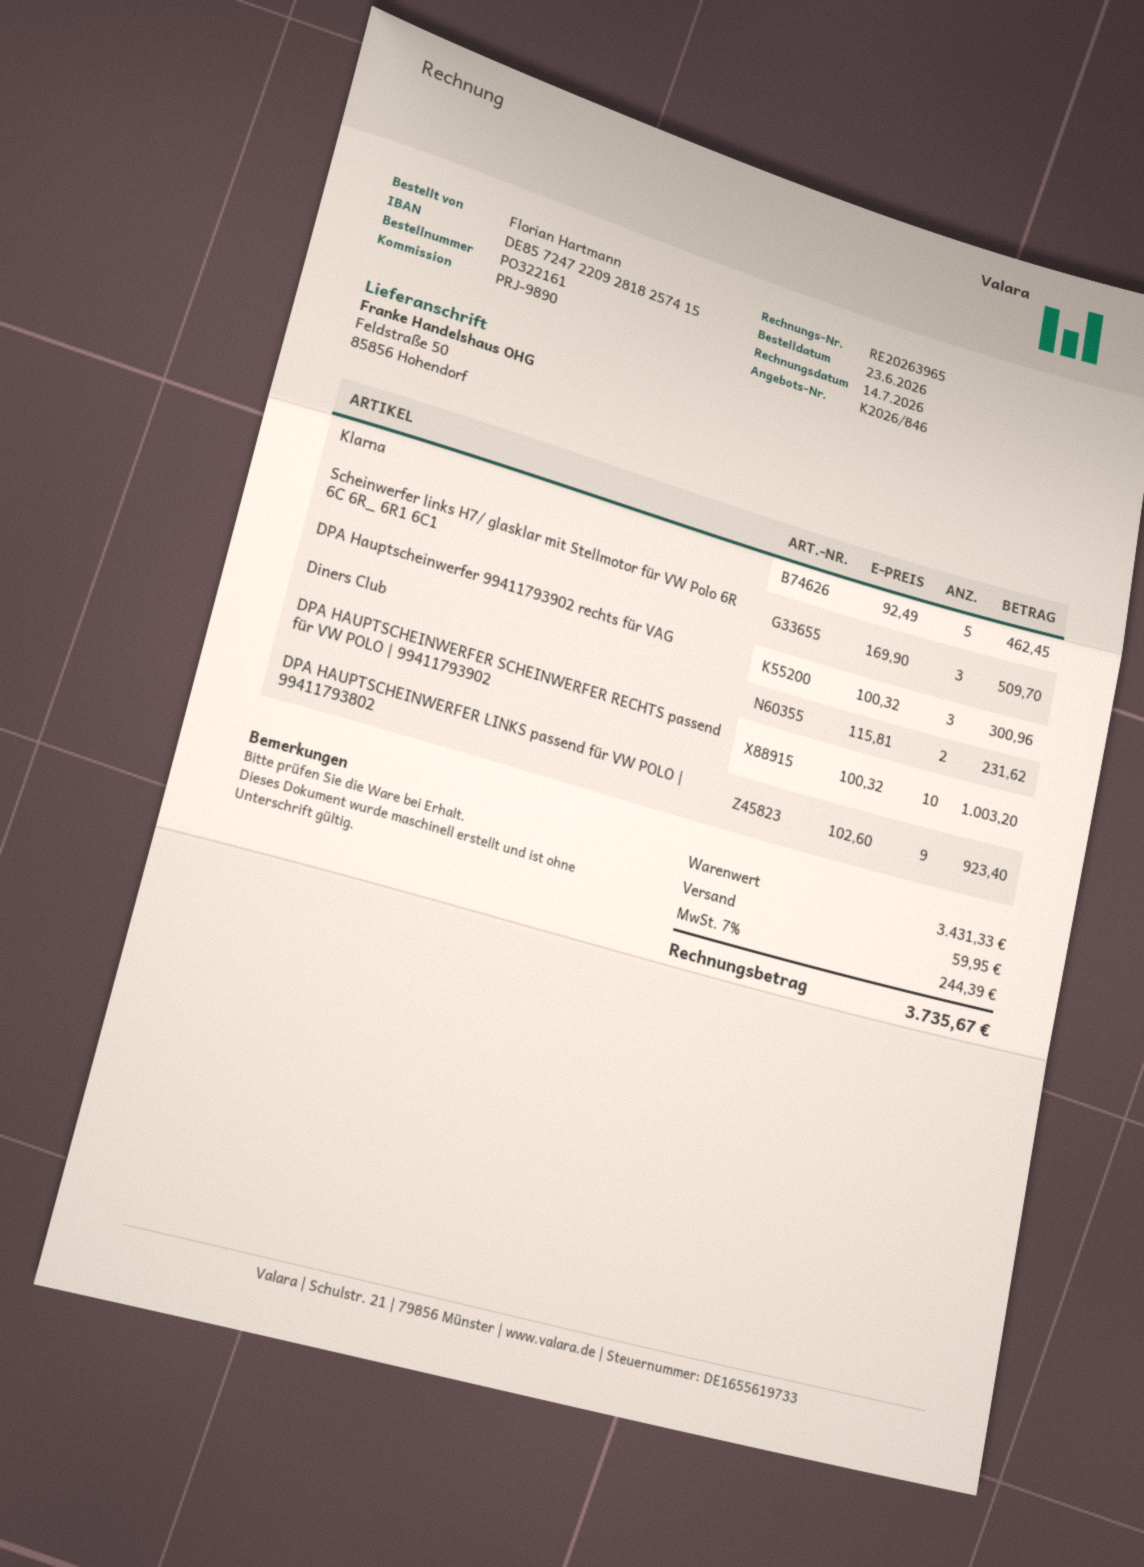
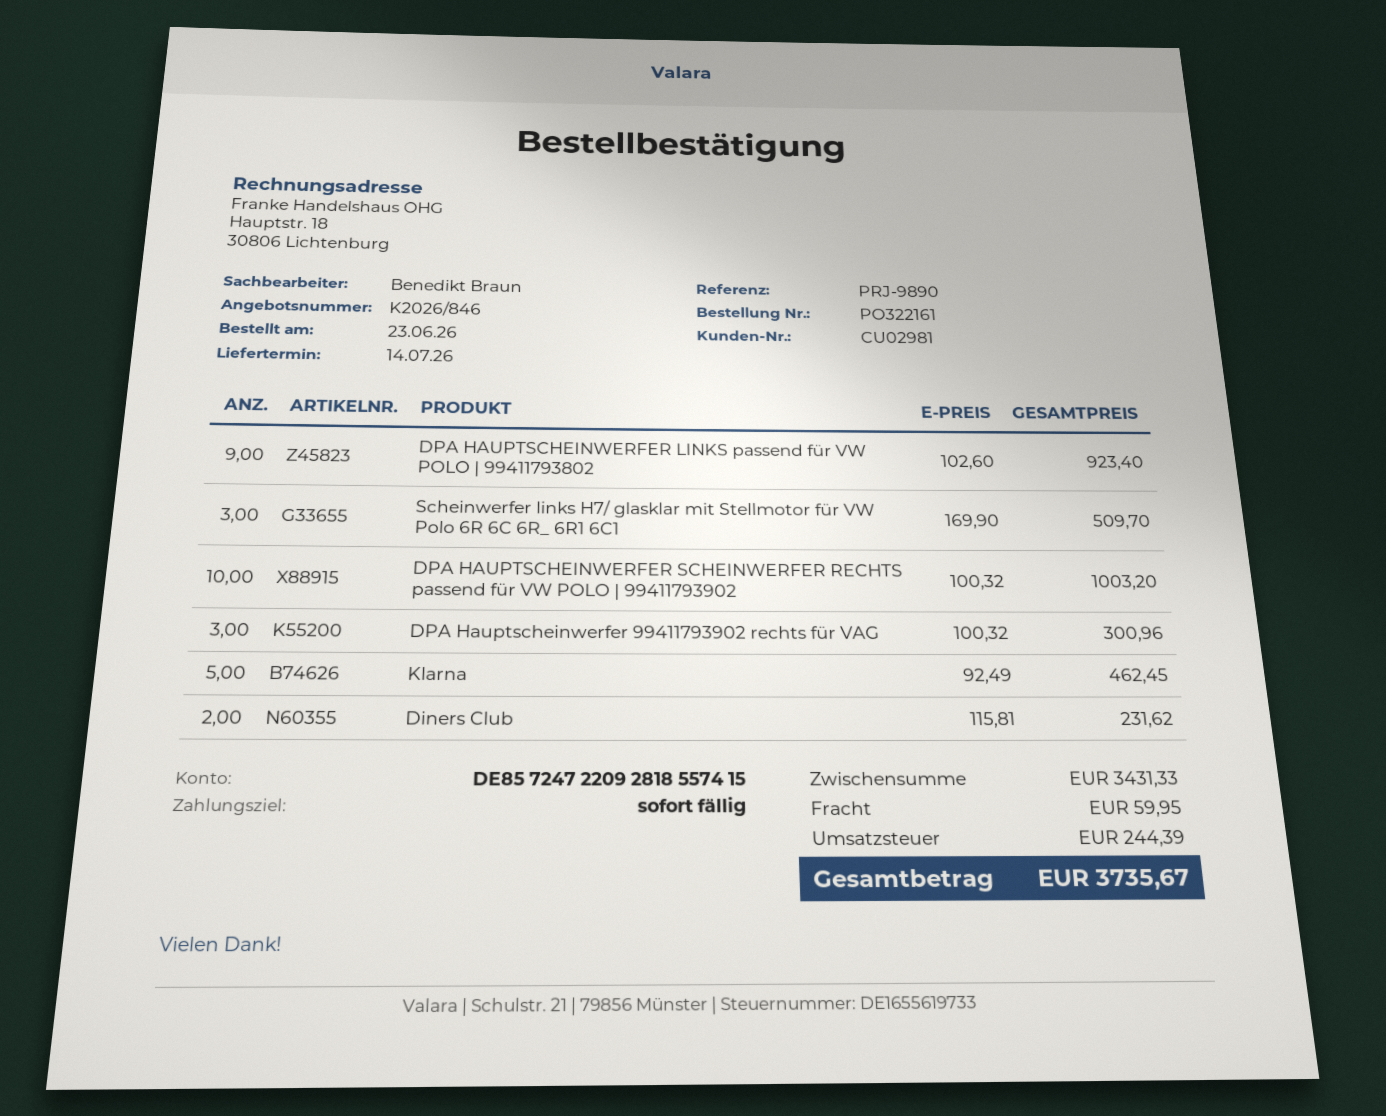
bank account: DE85724722092818257415 -> DE85724722092818557415

